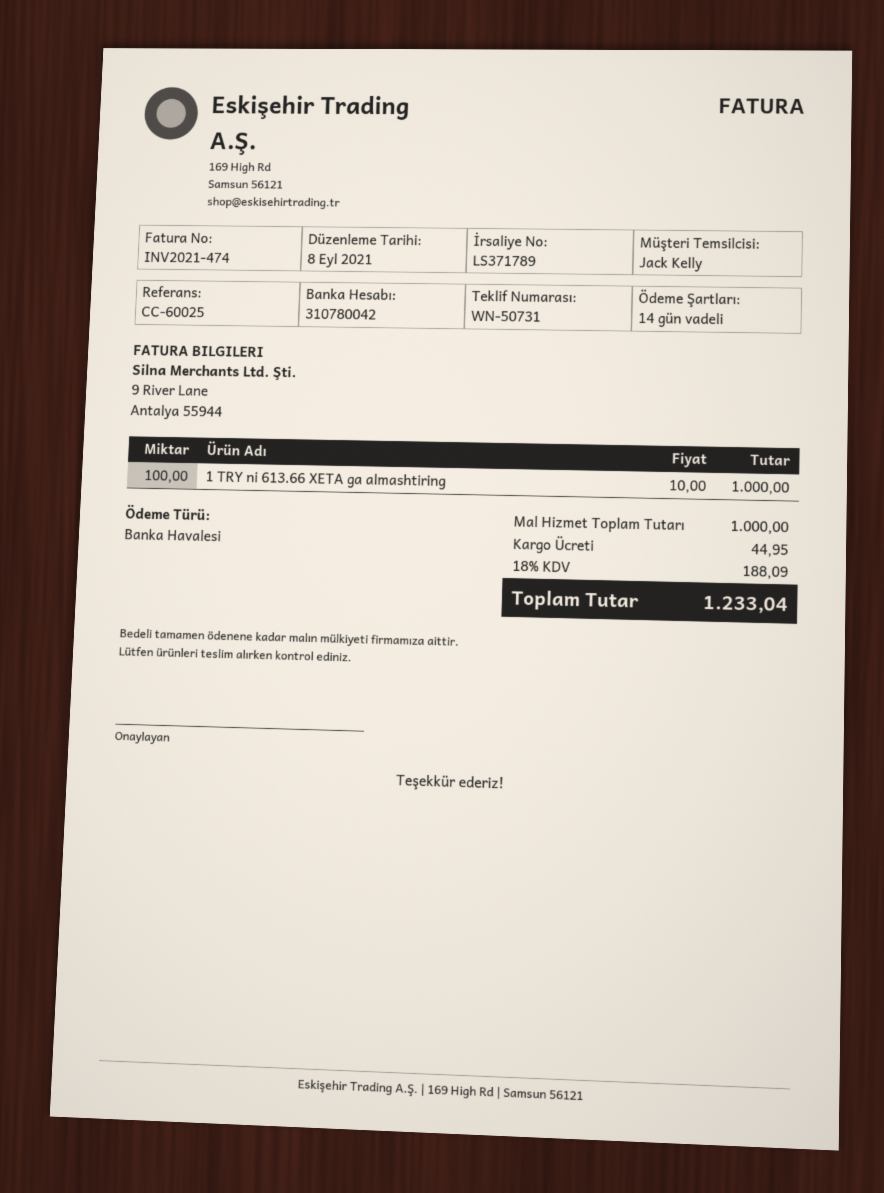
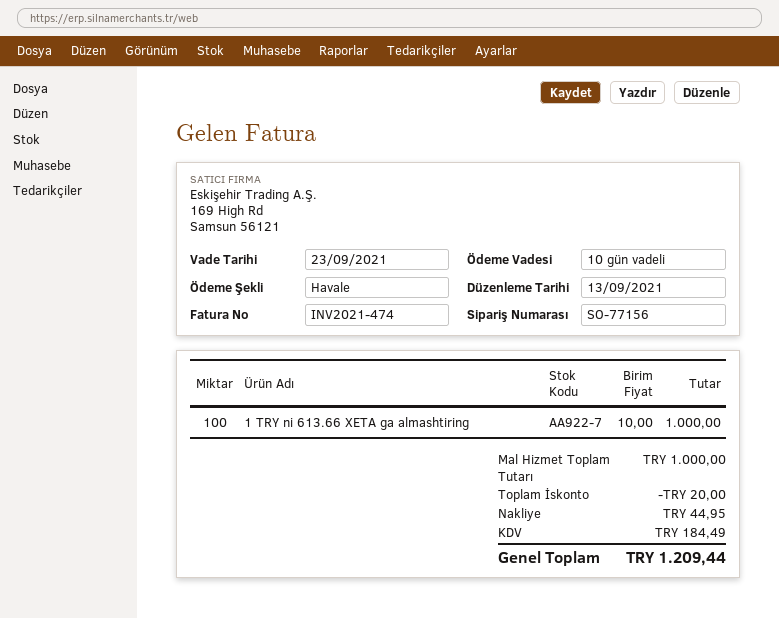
invoice date: 2021-09-08 -> 2021-09-13
payment terms: 14 days -> 10 days
discount: none -> 20.00
tax: 188.09 -> 184.49
total: 1233.04 -> 1209.44

